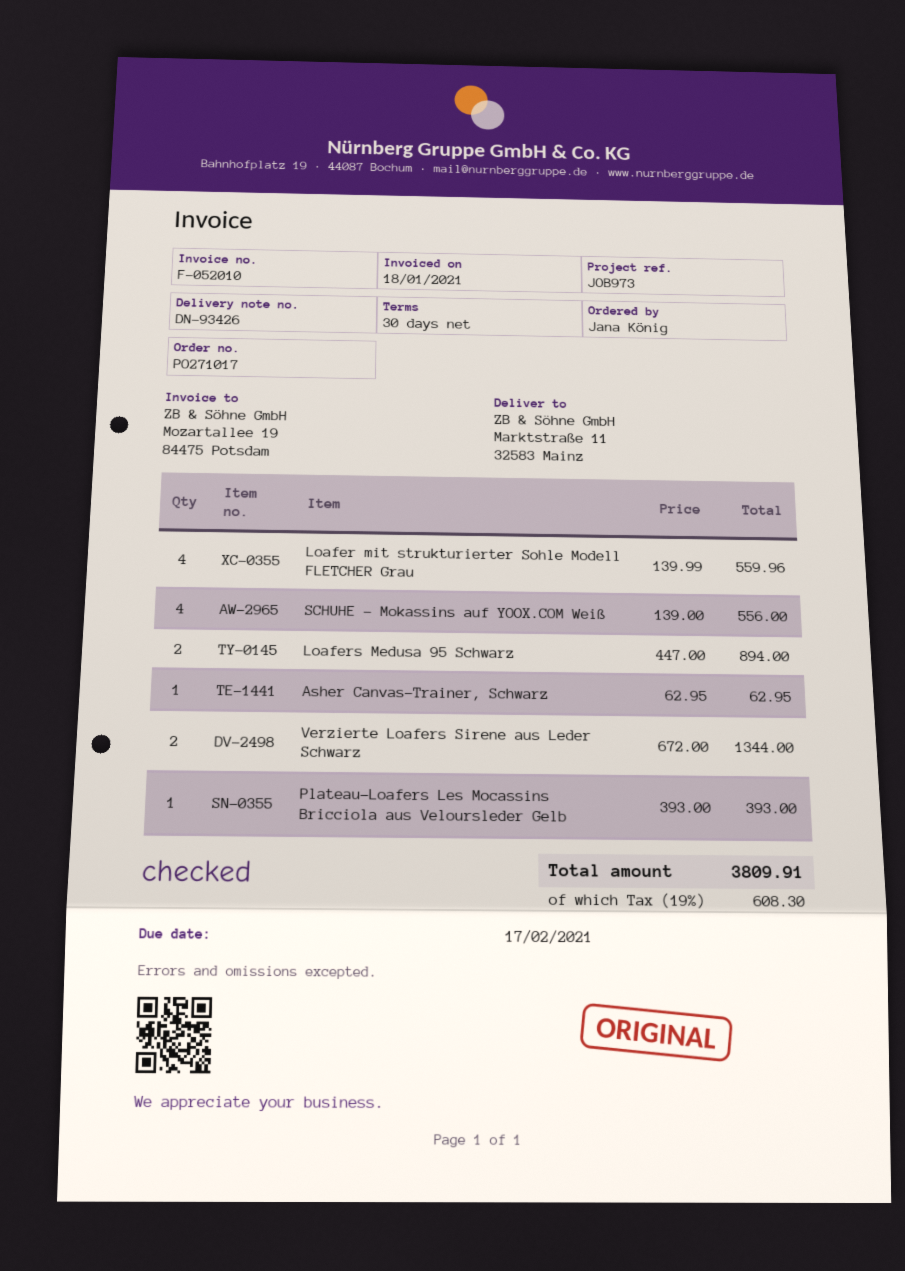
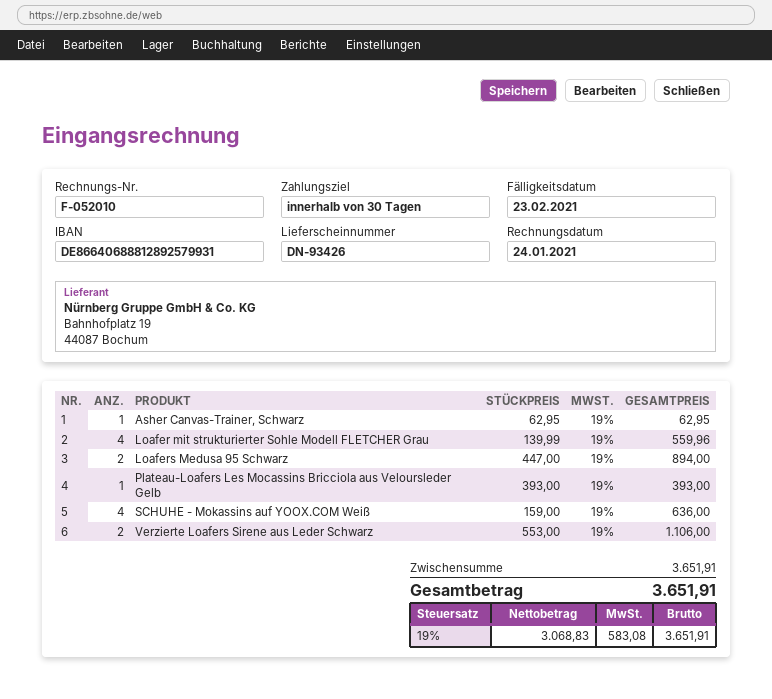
invoice date: 2021-01-18 -> 2021-01-24
due date: 2021-02-17 -> 2021-02-23
SCHUHE - Mokassins auf YOOX.COM Weiß: 4 x 139.00 = 556.00 -> 4 x 159.00 = 636.00
Verzierte Loafers Sirene aus Leder Schwarz: 2 x 672.00 = 1344.00 -> 2 x 553.00 = 1106.00
tax: 19% = 608.30 -> 19% = 583.08
total: 3809.91 -> 3651.91

